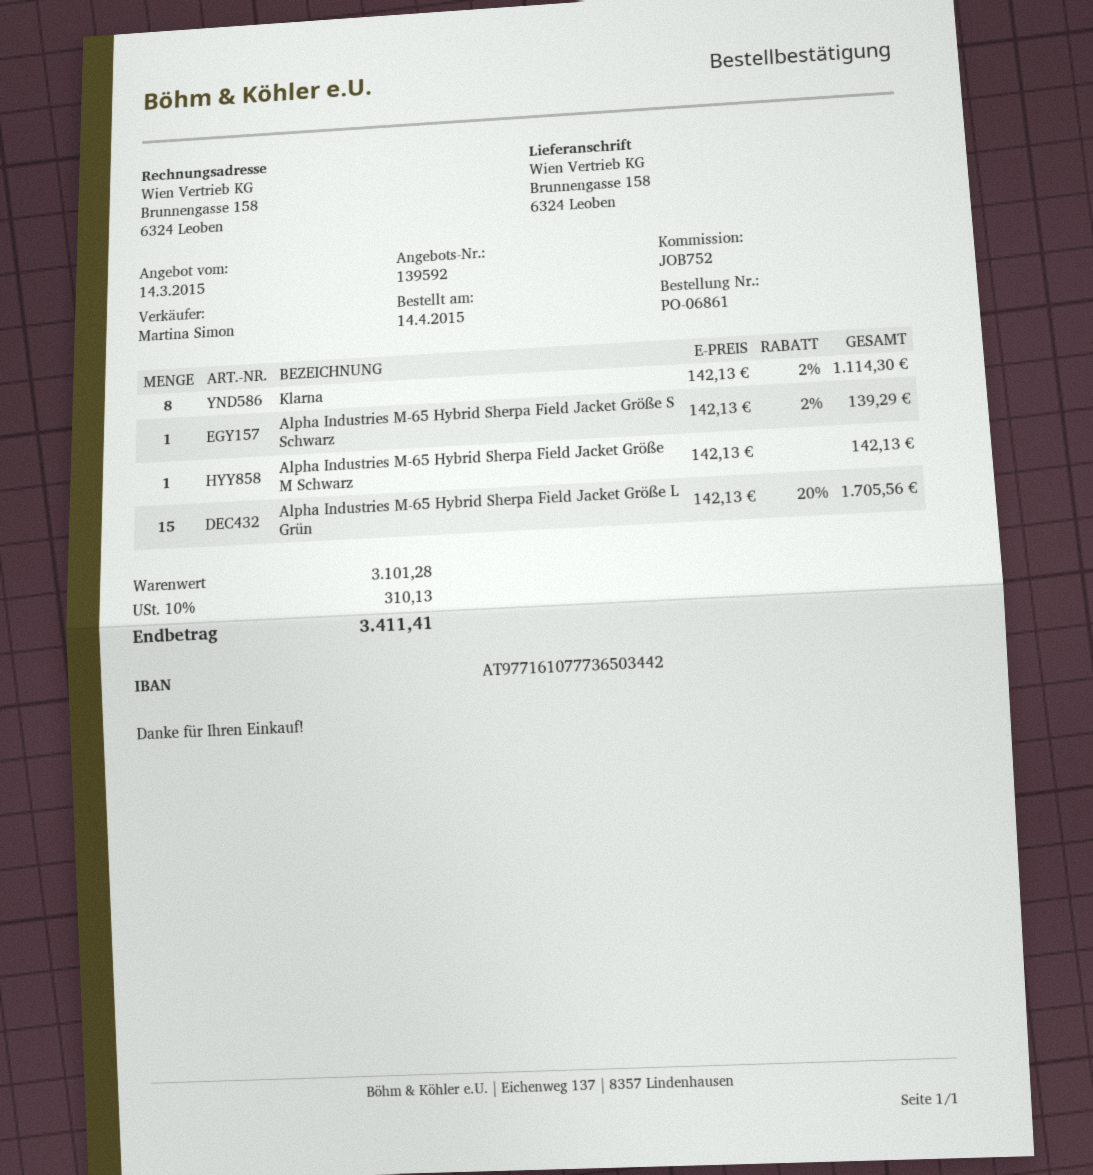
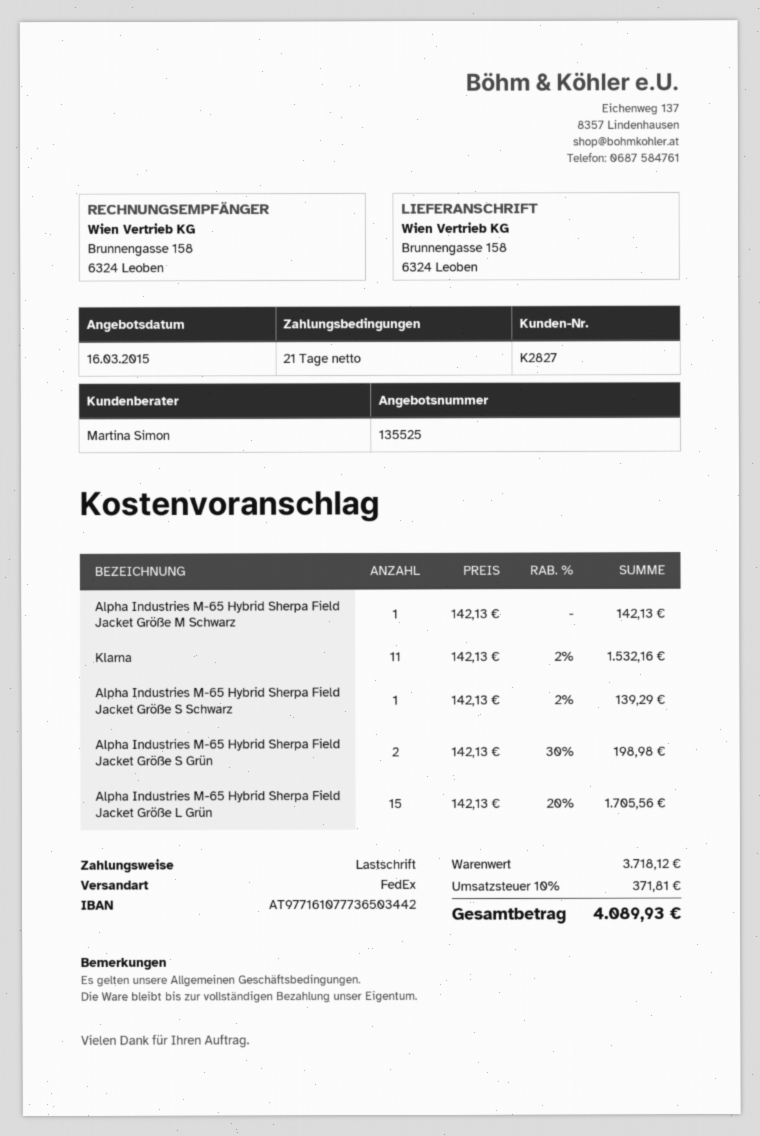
quote number: 139592 -> 135525
quote date: 2015-03-14 -> 2015-03-16
Klarna: 8 x 142.13 - 2% = 1114.30 -> 11 x 142.13 - 2% = 1532.16
Alpha Industries M-65 Hybrid Sherpa Field Jacket Größe S Grün: none -> 2 x 142.13 - 30% = 198.98
subtotal: 3101.28 -> 3718.12
tax: 10% = 310.13 -> 10% = 371.81
total: 3411.41 -> 4089.93

